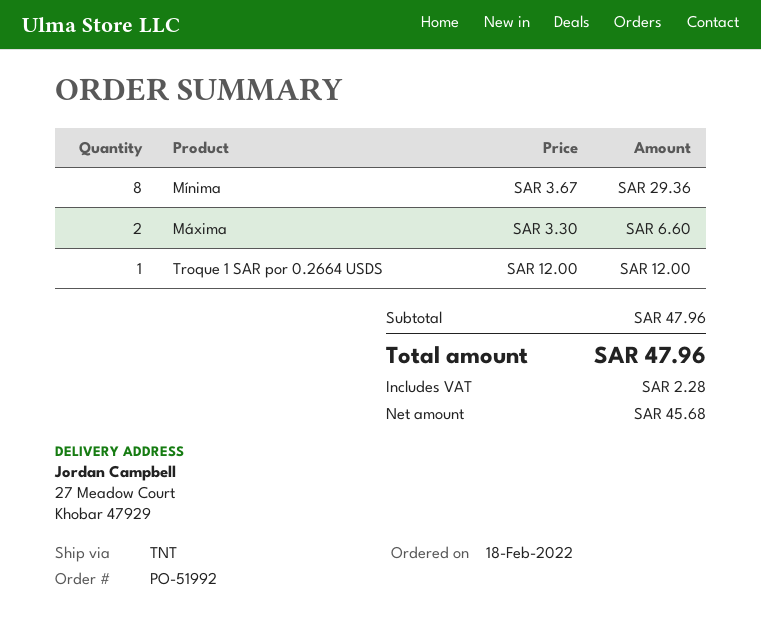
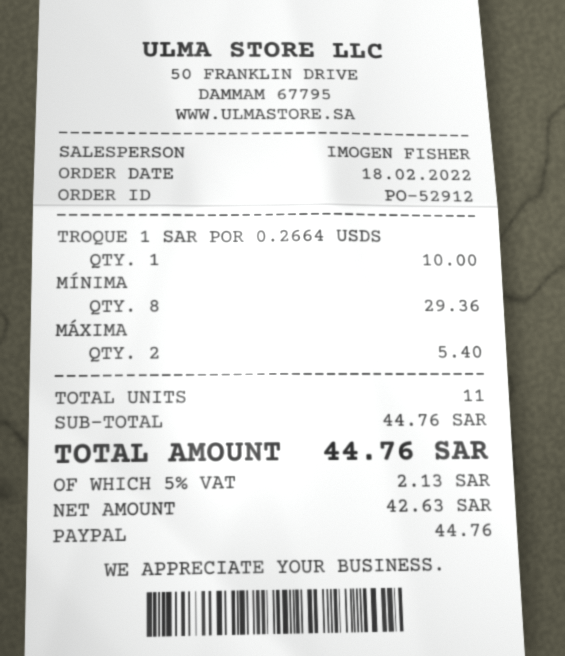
order number: PO-51992 -> PO-52912
Máxima: 2 for 6.60 -> 2 for 5.40
Troque 1 SAR por 0.2664 USDS: 1 for 12.00 -> 1 for 10.00
subtotal: 47.96 -> 44.76
net: 45.68 -> 42.63
tax: 2.28 -> 2.13
total: 47.96 -> 44.76

